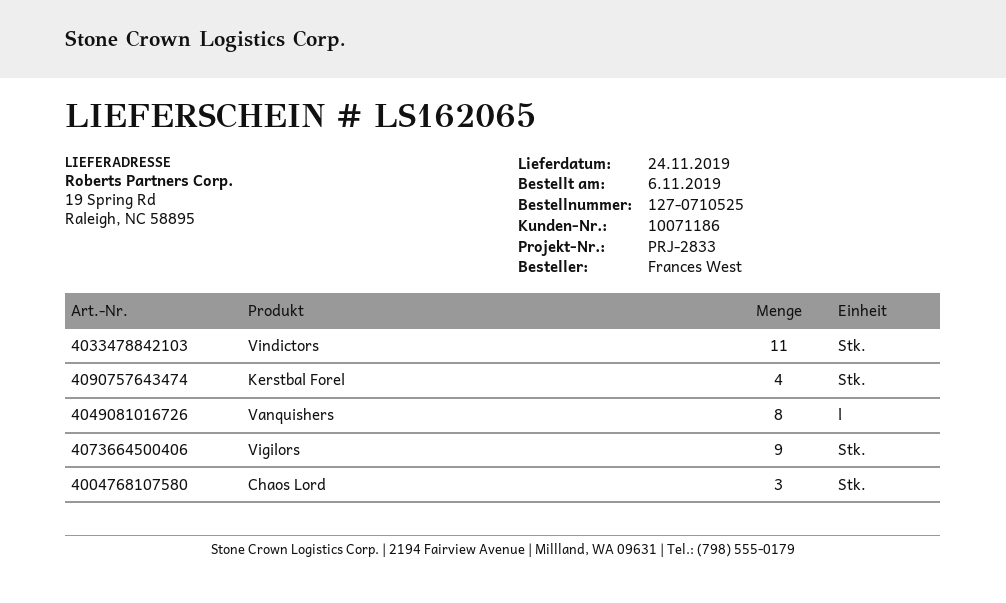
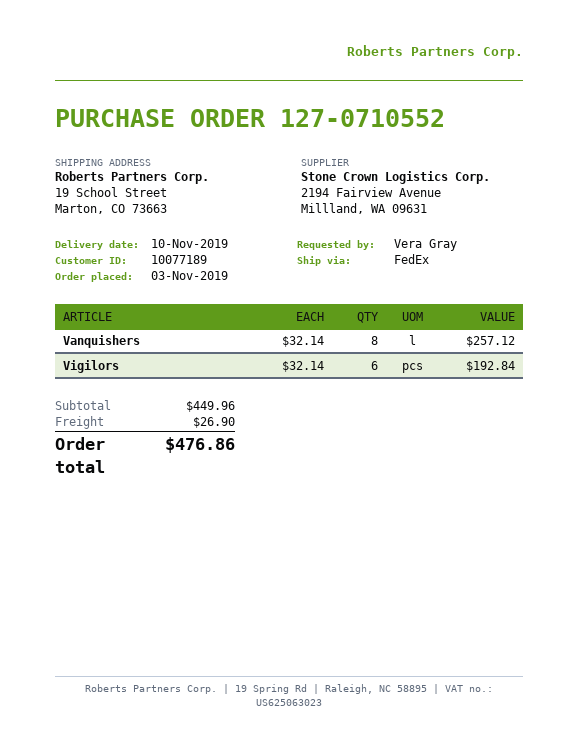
order number: 127-0710525 -> 127-0710552
order date: 2019-11-06 -> 2019-11-03
delivery date: 2019-11-24 -> 2019-11-10
customer number: 10071186 -> 10077189
ordered by: Frances West -> Vera Gray
ship to: 19 Spring Rd, Raleigh, NC 58895 -> 19 School Street, Marton, CO 73663
Vindictors: 11 -> none
Kerstbal Forel: 4 -> none
Vigilors: 9 -> 6
Chaos Lord: 3 -> none

